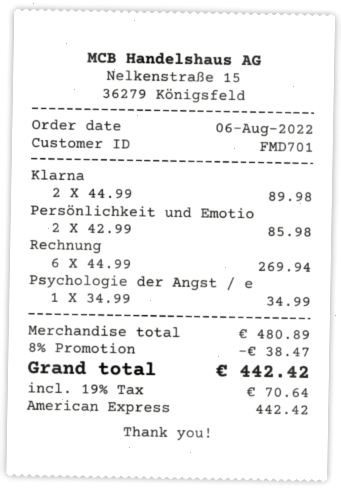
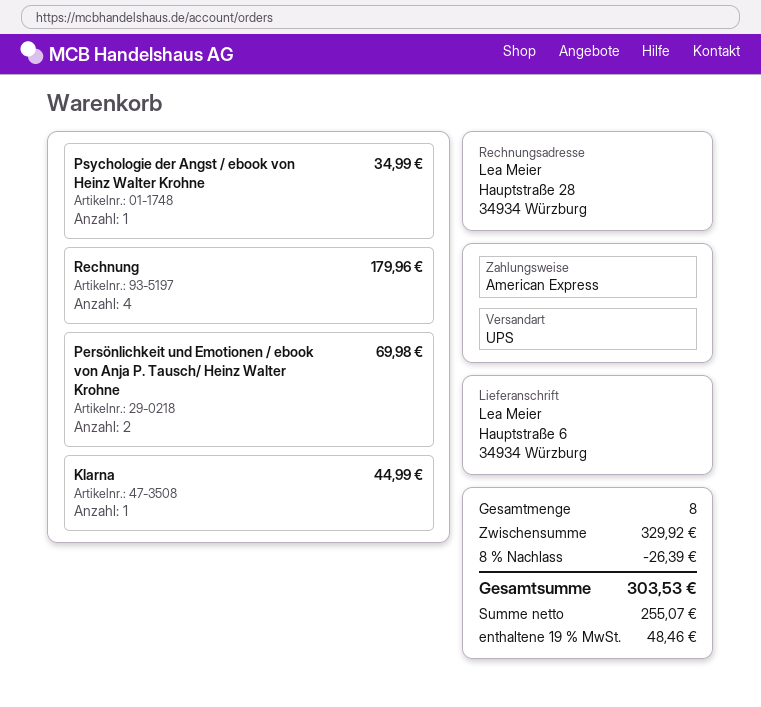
Klarna: 2 for 89.98 -> 1 for 44.99
Persönlichkeit und Emotio: 2 for 85.98 -> 2 for 69.98
Rechnung: 6 for 269.94 -> 4 for 179.96
subtotal: 480.89 -> 329.92
discount: 8% = 38.47 -> 8% = 26.39
tax: 19% = 70.64 -> 19% = 48.46
total: 442.42 -> 303.53

